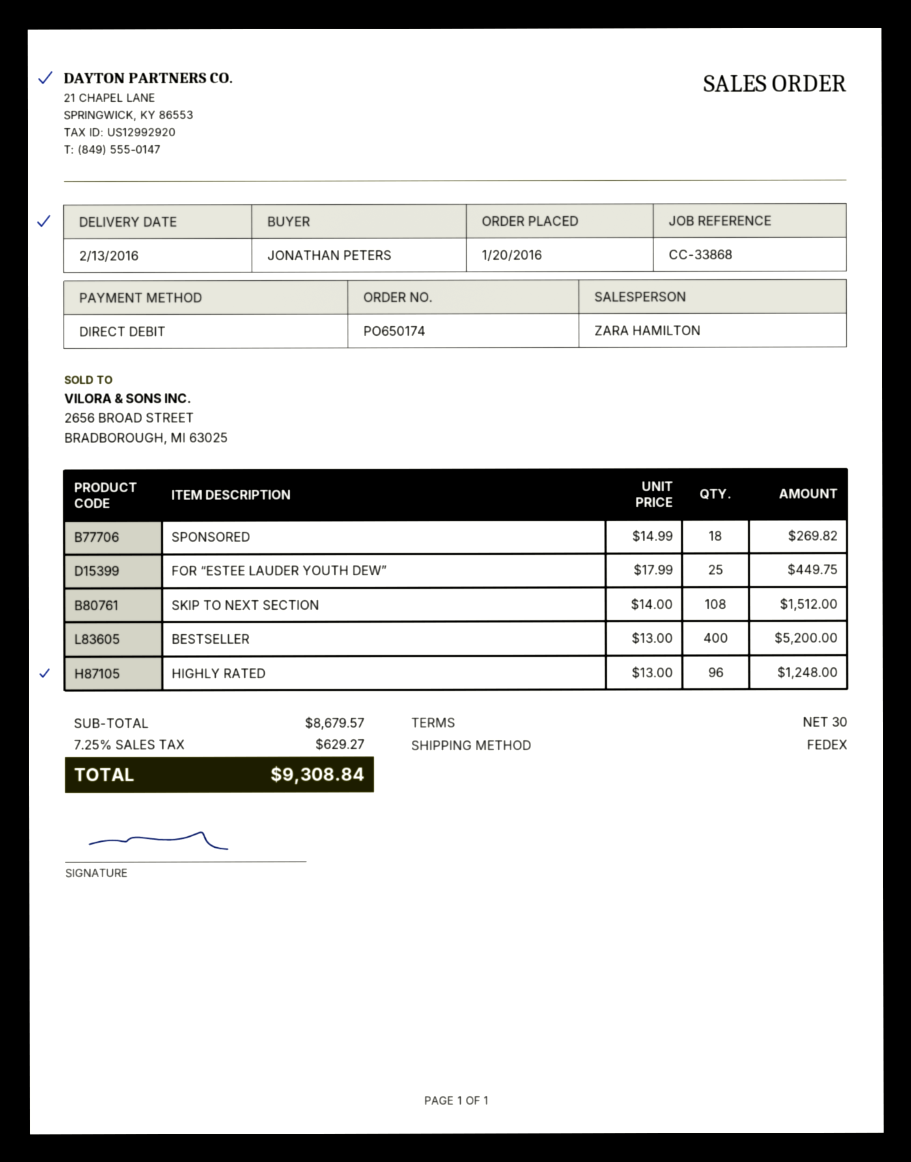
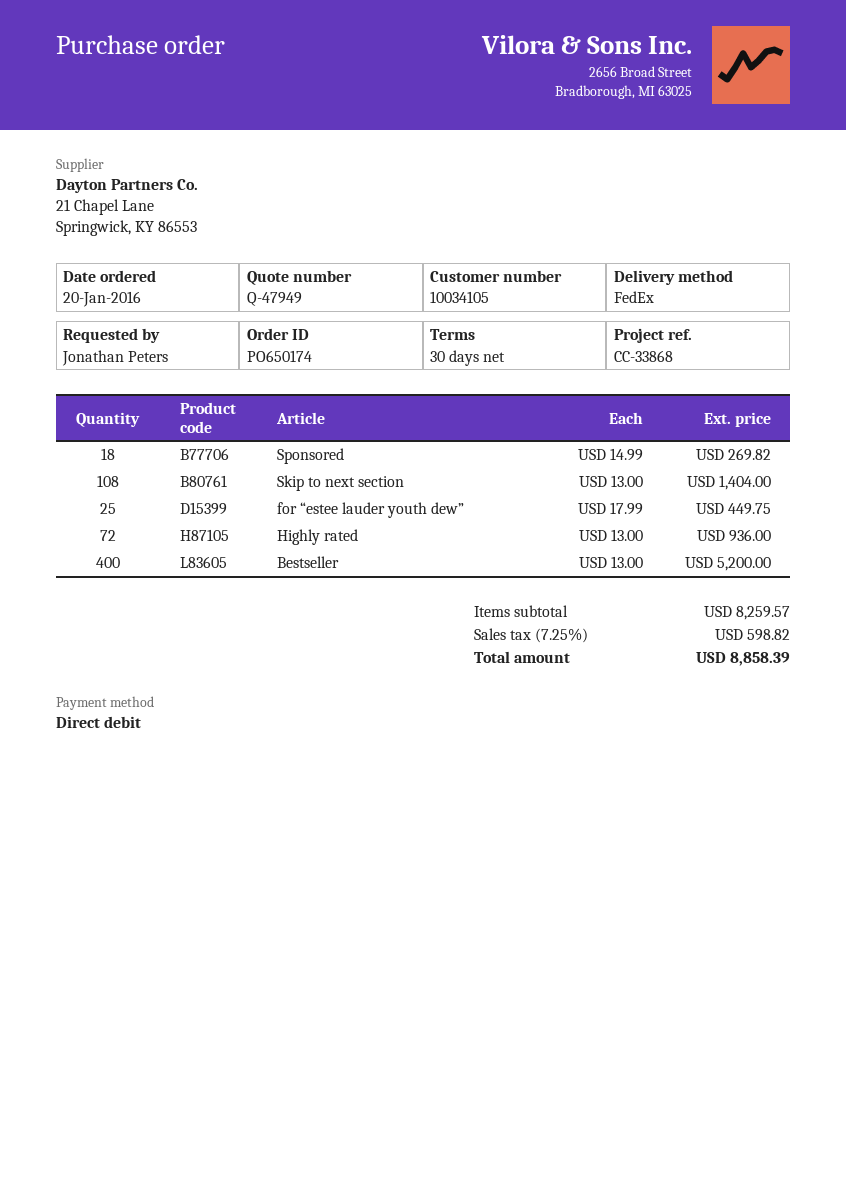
SKIP TO NEXT SECTION: 108 x 14.00 = 1512.00 -> 108 x 13.00 = 1404.00
HIGHLY RATED: 96 x 13.00 = 1248.00 -> 72 x 13.00 = 936.00
subtotal: 8679.57 -> 8259.57
tax: 7.25% = 629.27 -> 7.25% = 598.82
total: 9308.84 -> 8858.39

